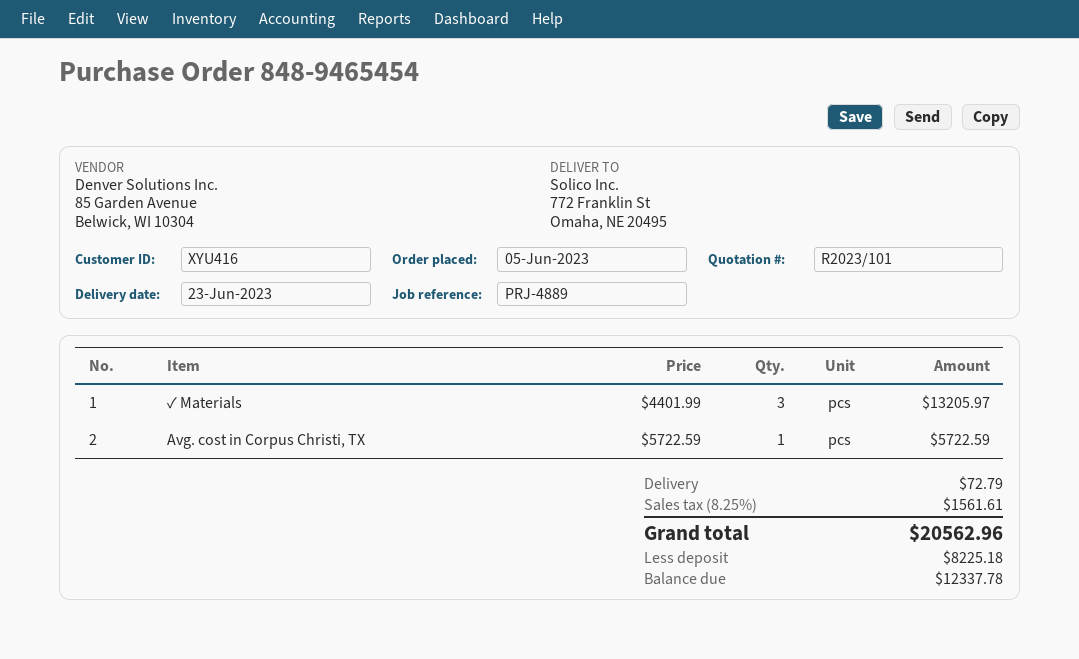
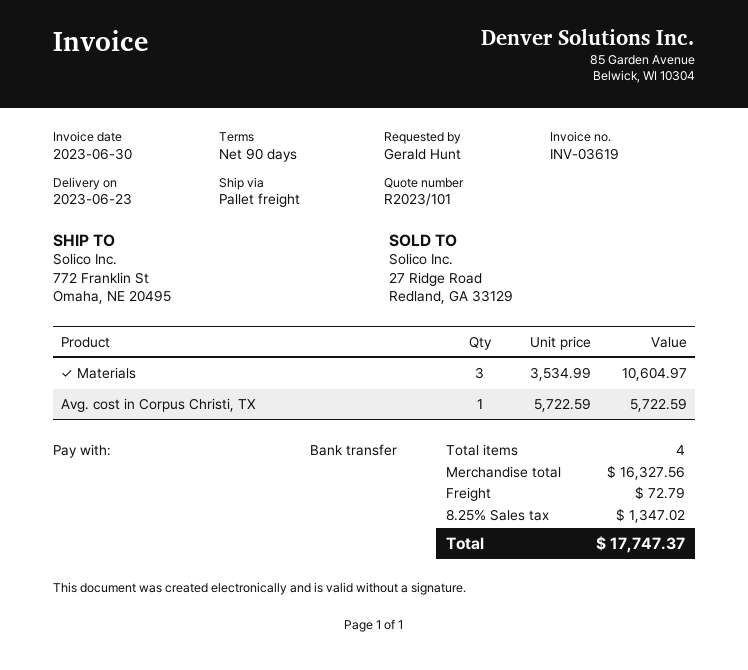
✓ Materials: 3 x 4401.99 = 13205.97 -> 3 x 3534.99 = 10604.97
tax: 8.25% = 1561.61 -> 8.25% = 1347.02
total: 20562.96 -> 17747.37

